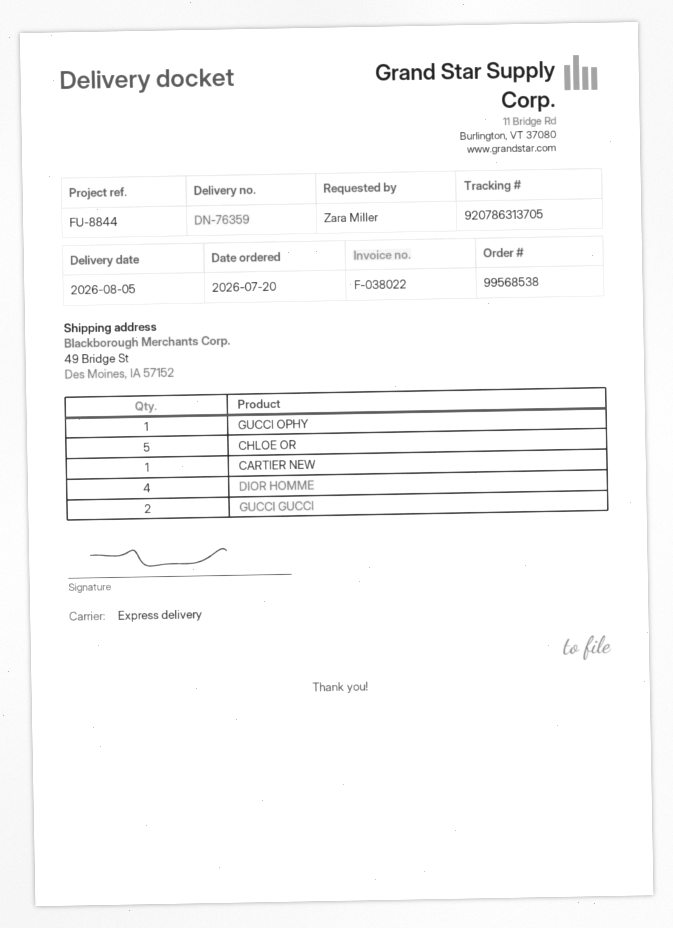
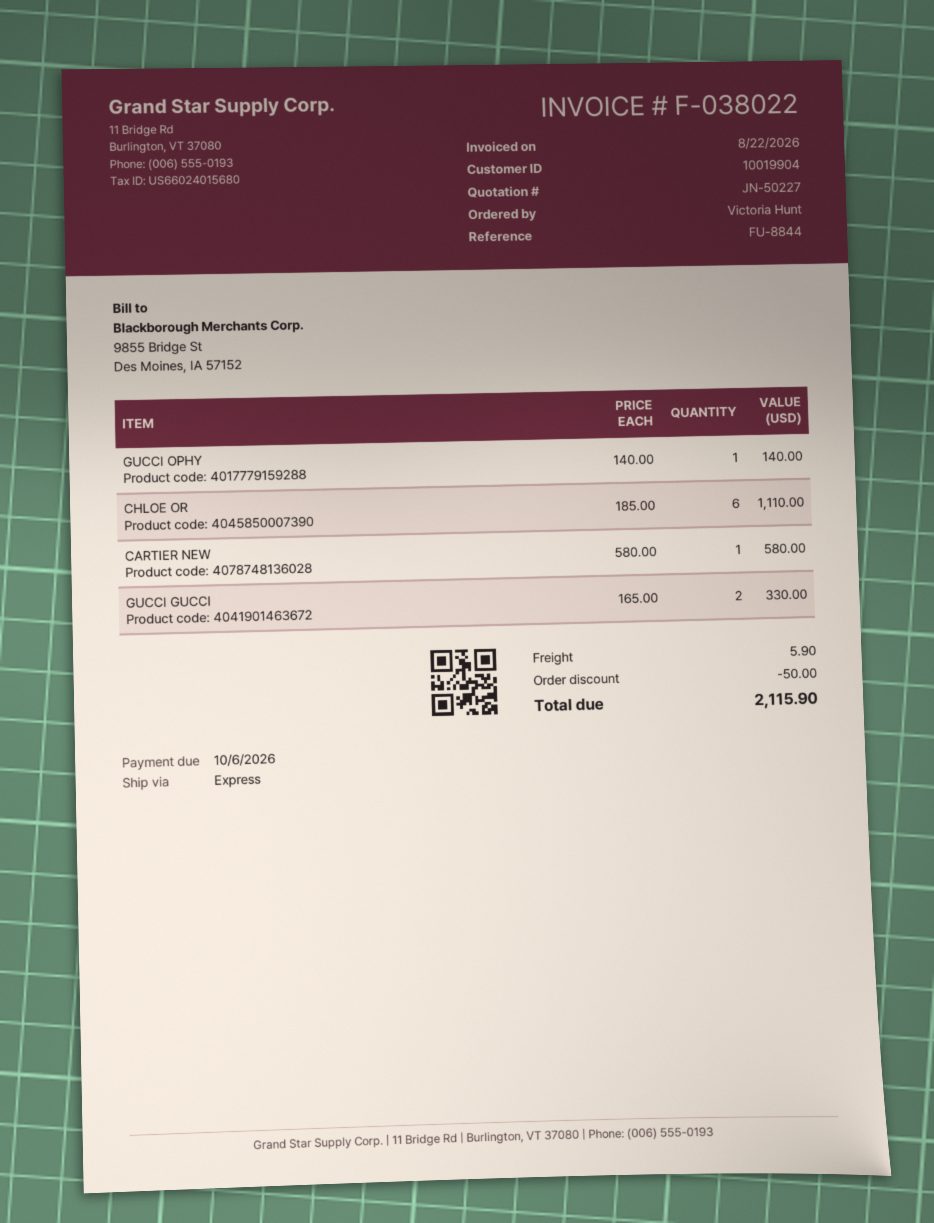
ordered by: Zara Miller -> Victoria Hunt
CHLOE OR: 5 -> 6
DIOR HOMME: 4 -> none

